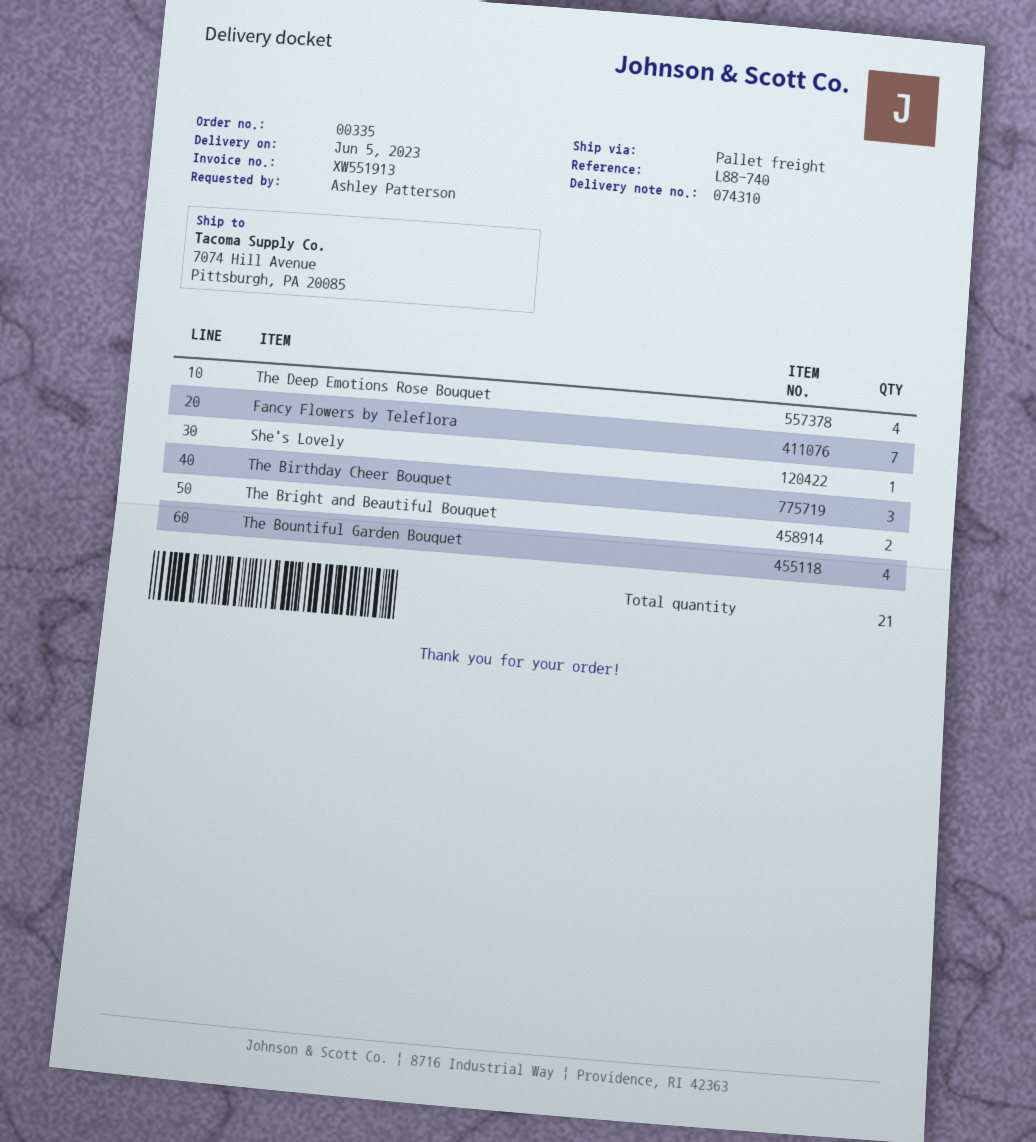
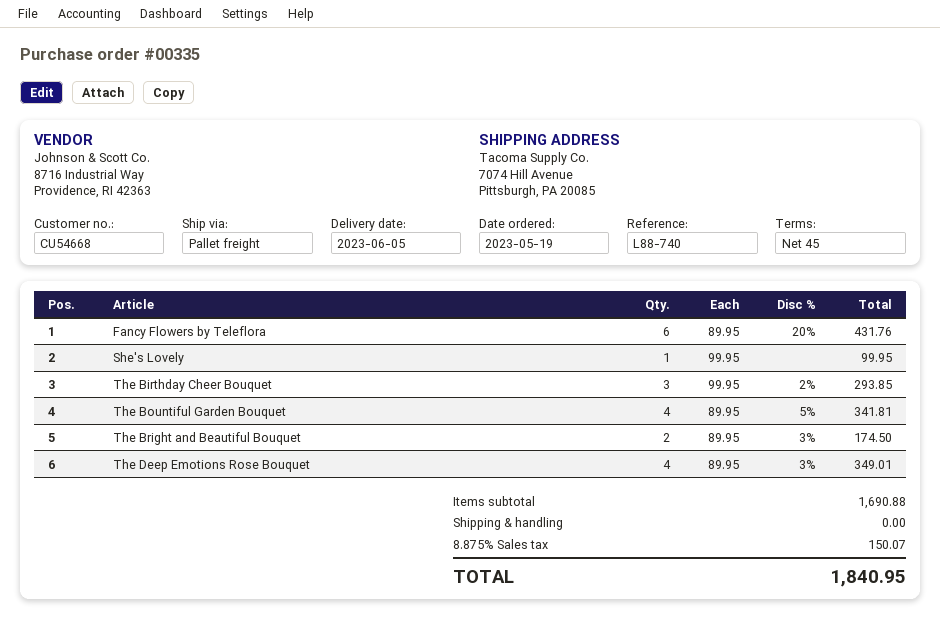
Fancy Flowers by Teleflora: 7 -> 6

